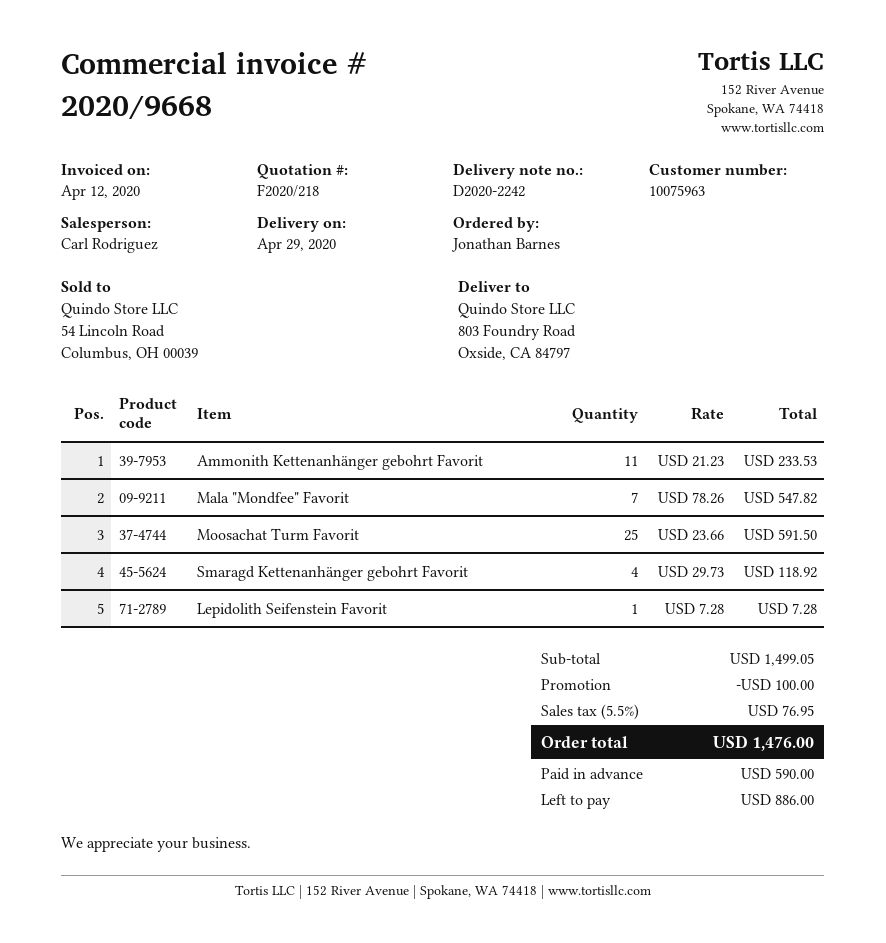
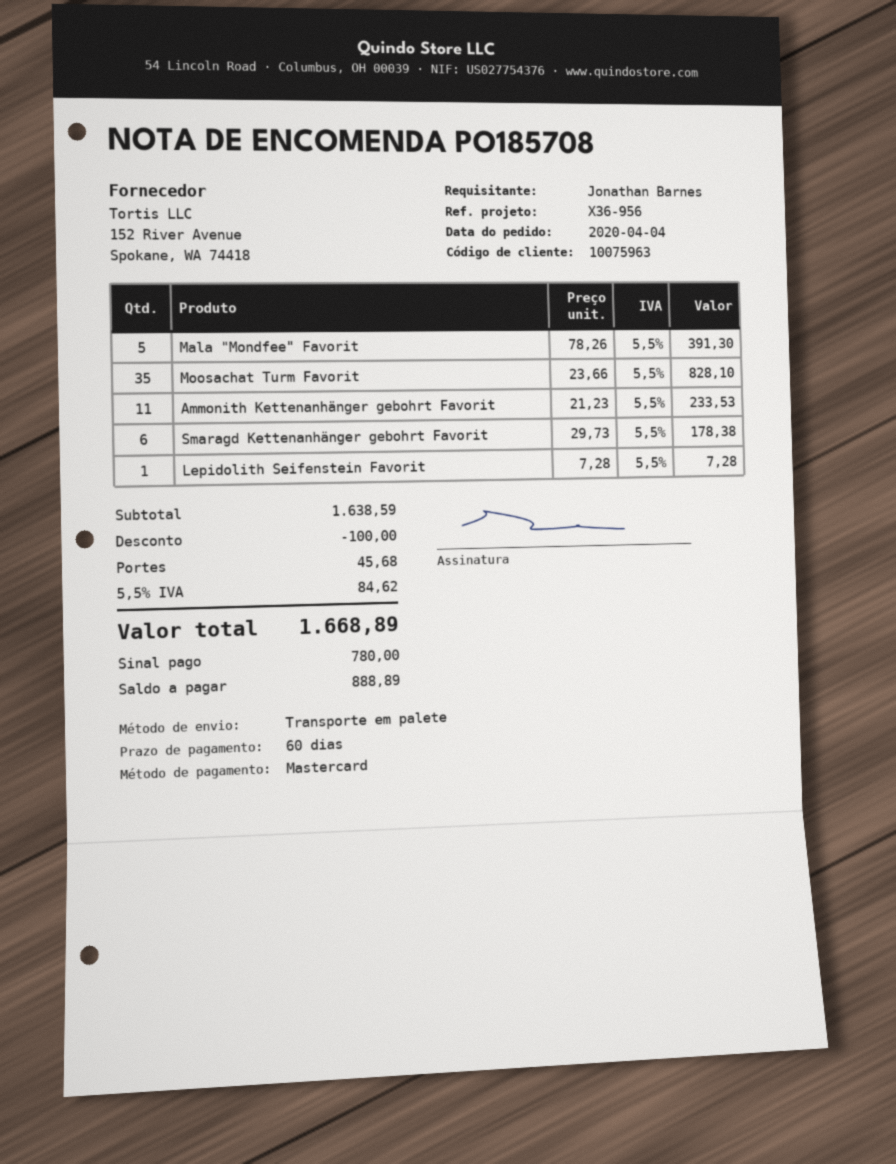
Mala "Mondfee" Favorit: 7 x 78.26 = 547.82 -> 5 x 78.26 = 391.30
Moosachat Turm Favorit: 25 x 23.66 = 591.50 -> 35 x 23.66 = 828.10
Smaragd Kettenanhänger gebohrt Favorit: 4 x 29.73 = 118.92 -> 6 x 29.73 = 178.38
subtotal: 1499.05 -> 1638.59
shipping: none -> 45.68
tax: 5.5% = 76.95 -> 5.5% = 84.62
total: 1476.00 -> 1668.89
deposit: 590.00 -> 780.00
balance: 886.00 -> 888.89

